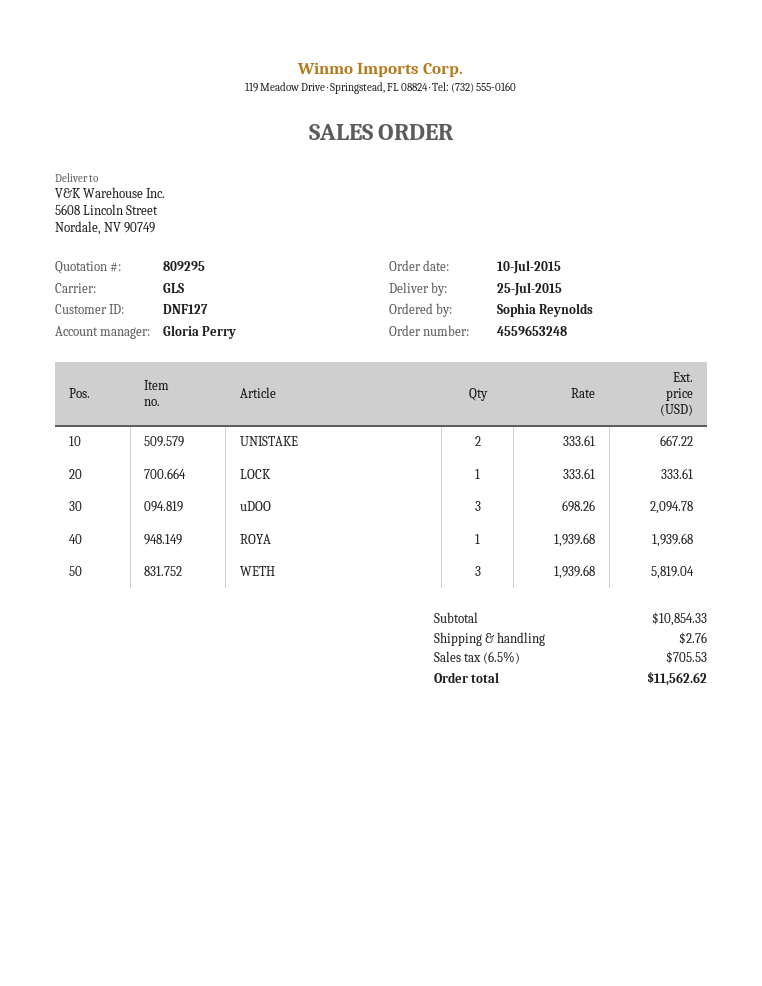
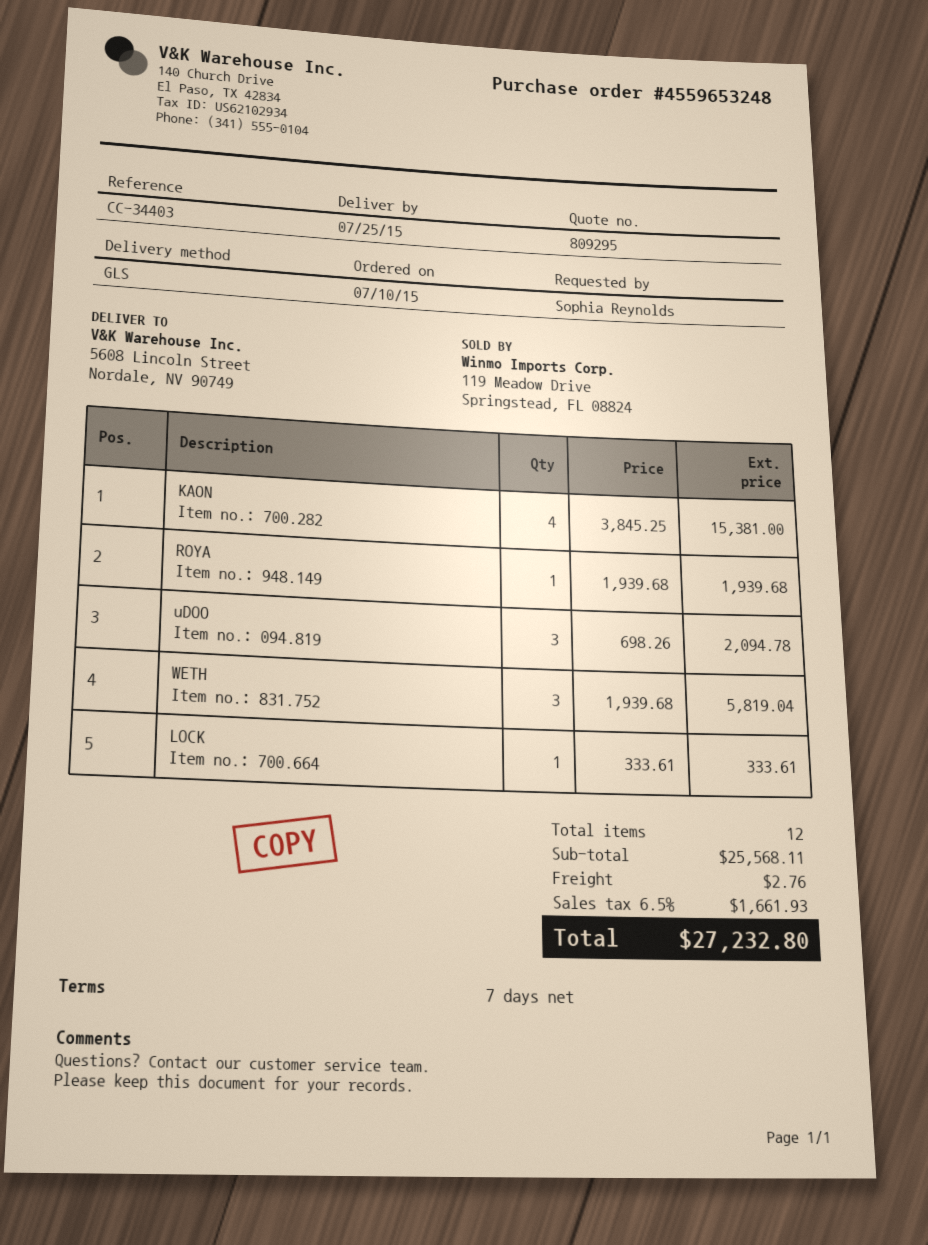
UNISTAKE: 2 x 333.61 = 667.22 -> none
KAON: none -> 4 x 3845.25 = 15381.00
subtotal: 10854.33 -> 25568.11
tax: 6.5% = 705.53 -> 6.5% = 1661.93
total: 11562.62 -> 27232.80

